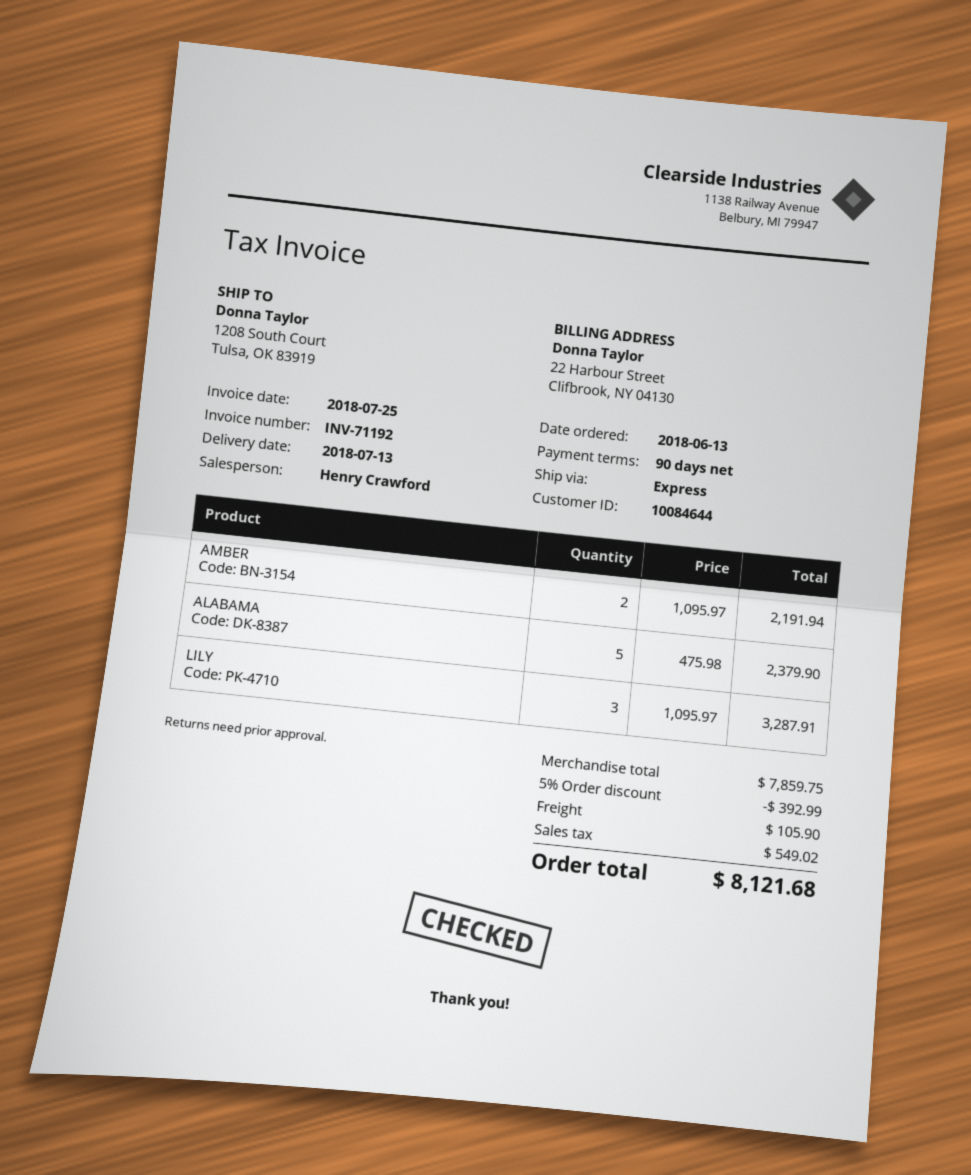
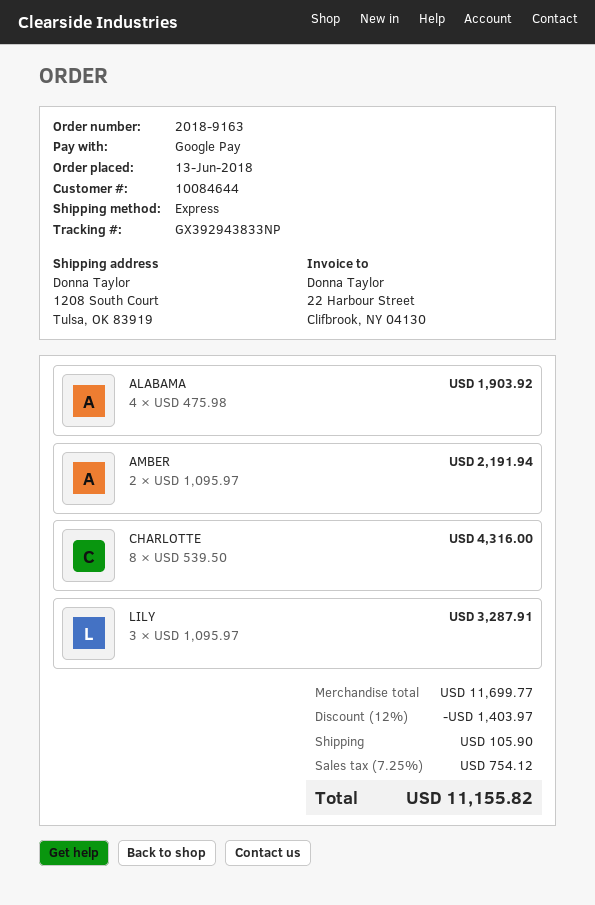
ALABAMA: 5 x 475.98 = 2379.90 -> 4 x 475.98 = 1903.92
CHARLOTTE: none -> 8 x 539.50 = 4316.00
subtotal: 7859.75 -> 11699.77
discount: 5% = 392.99 -> 12% = 1403.97
tax: 549.02 -> 754.12
total: 8121.68 -> 11155.82

